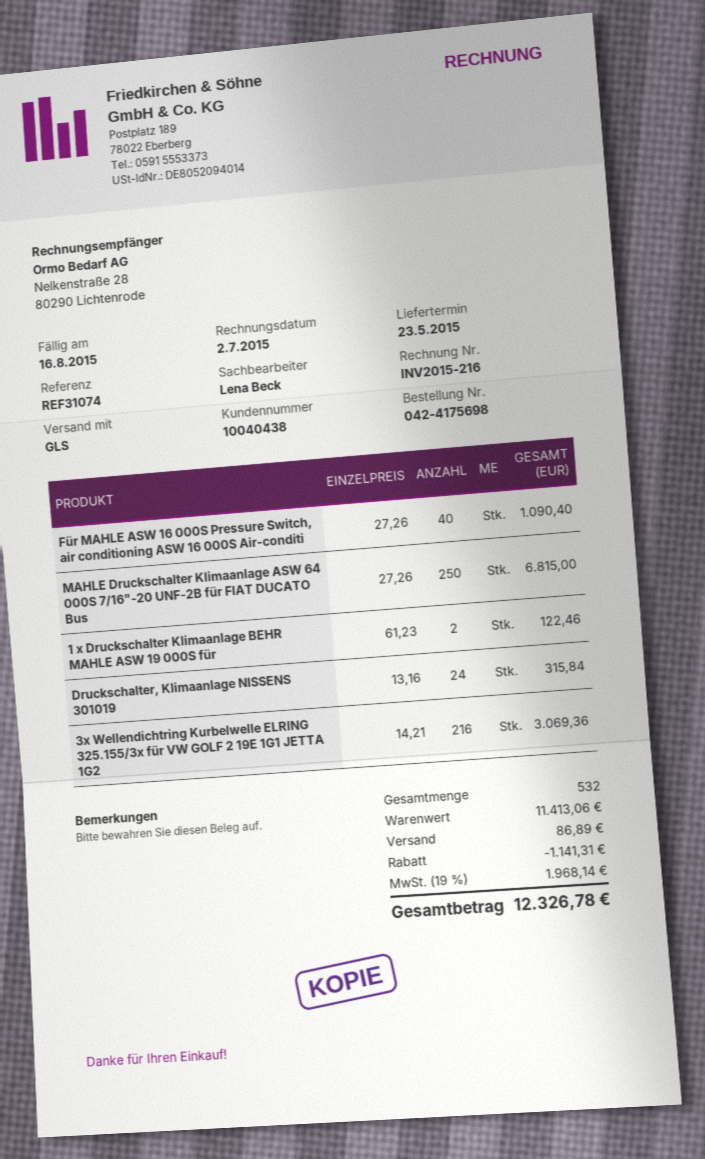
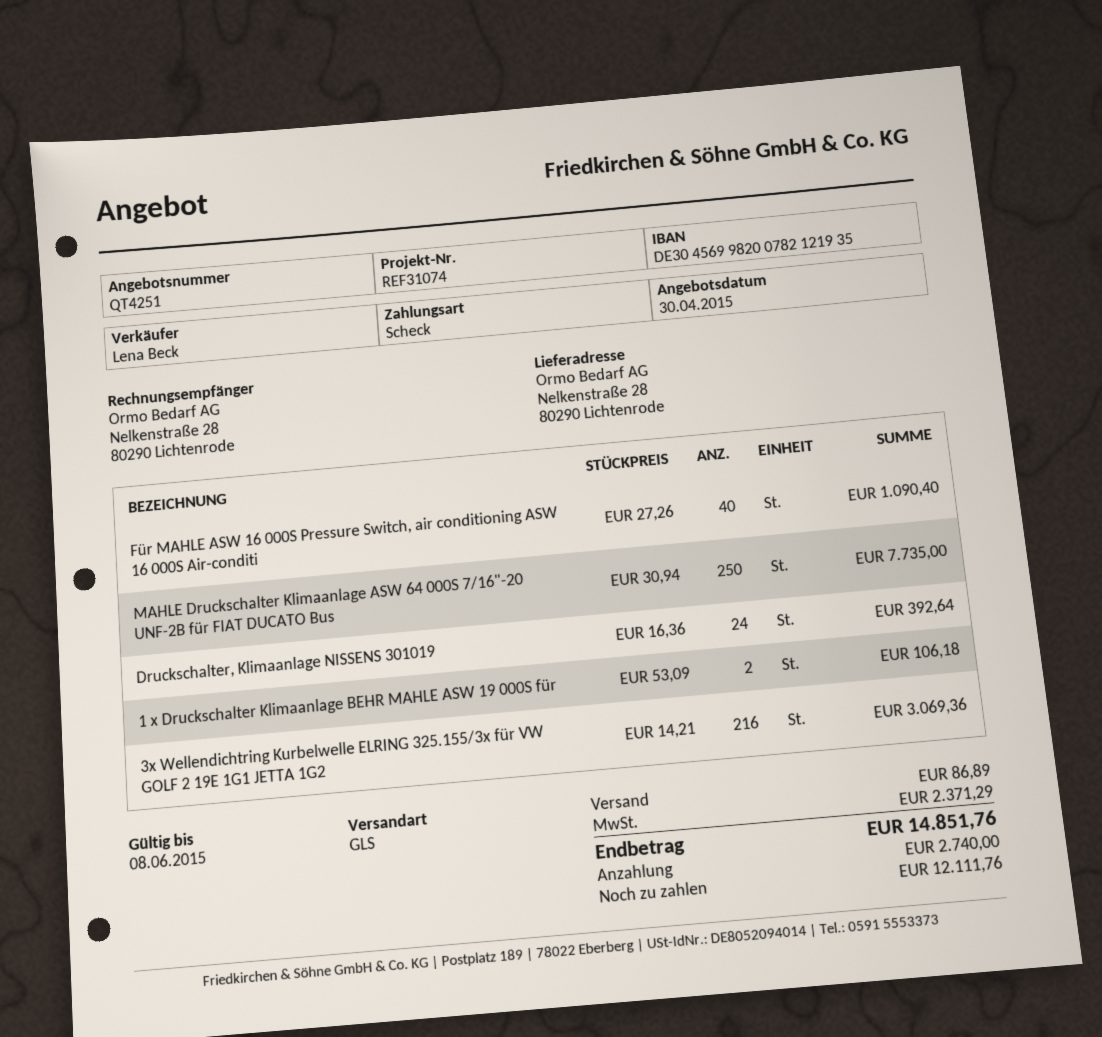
MAHLE Druckschalter Klimaanlage ASW 64 000S 7/16"-20 UNF-2B für FIAT DUCATO Bus: 250 x 27.26 = 6815.00 -> 250 x 30.94 = 7735.00
1 x Druckschalter Klimaanlage BEHR MAHLE ASW 19 000S für: 2 x 61.23 = 122.46 -> 2 x 53.09 = 106.18
Druckschalter, Klimaanlage NISSENS 301019: 24 x 13.16 = 315.84 -> 24 x 16.36 = 392.64
discount: 1141.31 -> none
tax: 1968.14 -> 2371.29
total: 12326.78 -> 14851.76

